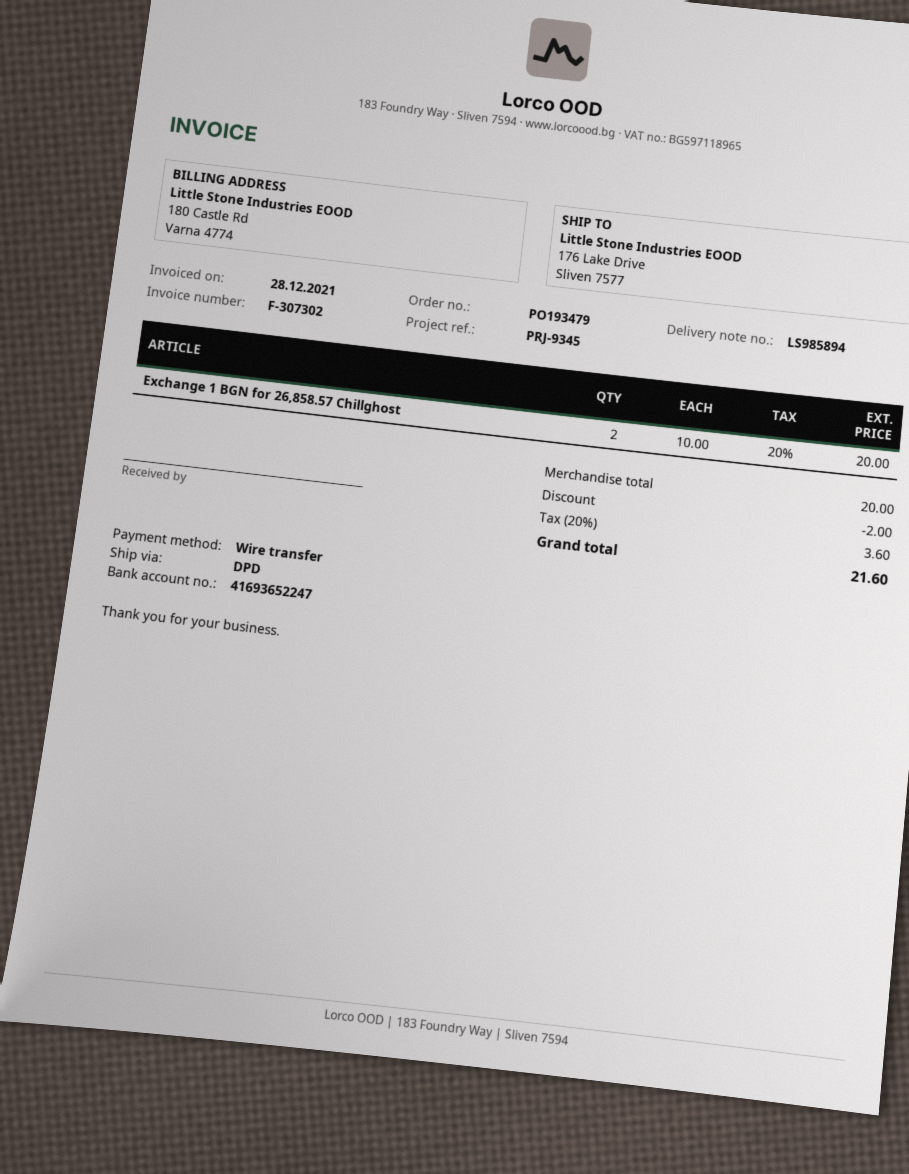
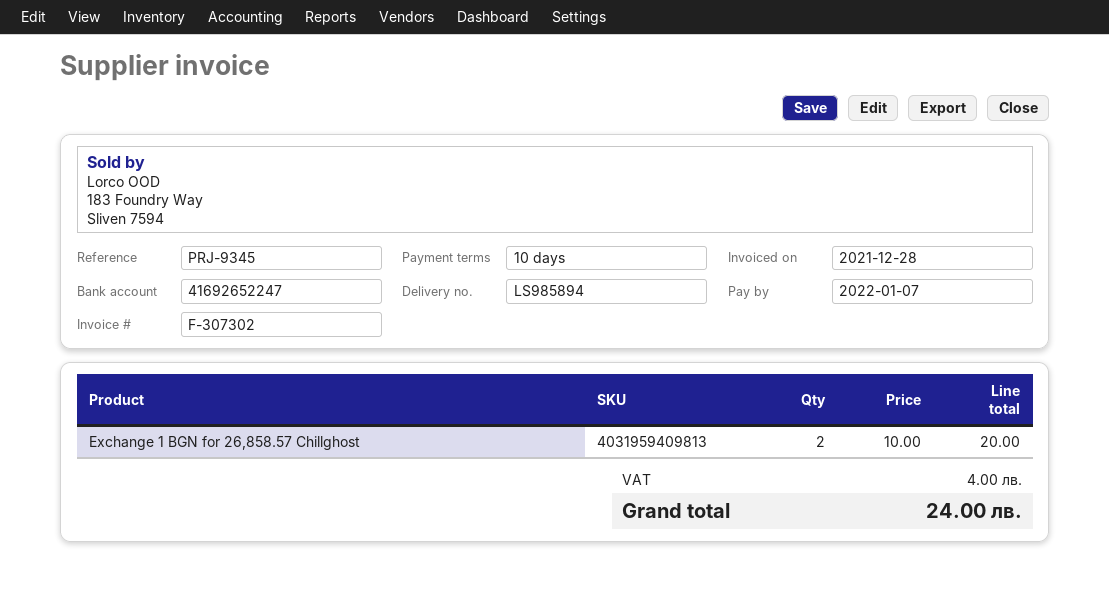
bank account: 41693652247 -> 41692652247
discount: 2.00 -> none
tax: 3.60 -> 4.00
total: 21.60 -> 24.00

